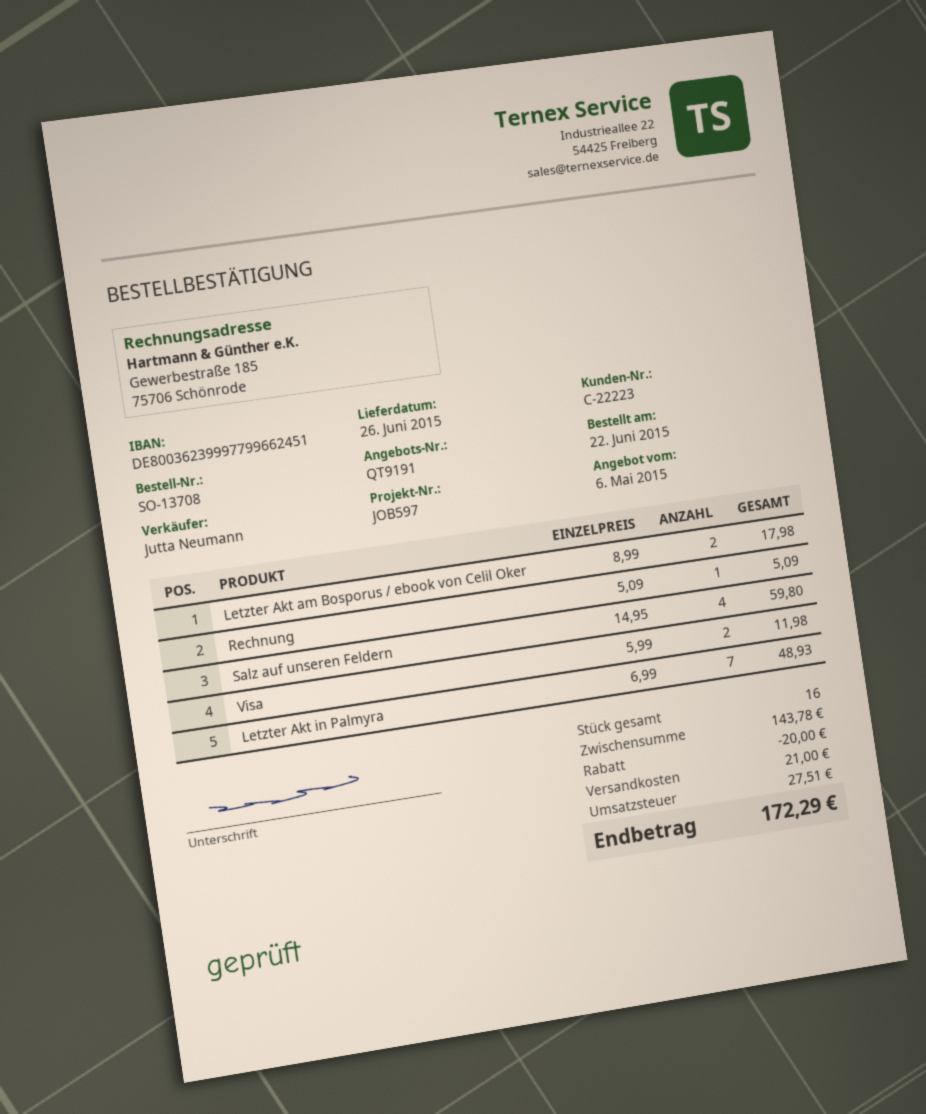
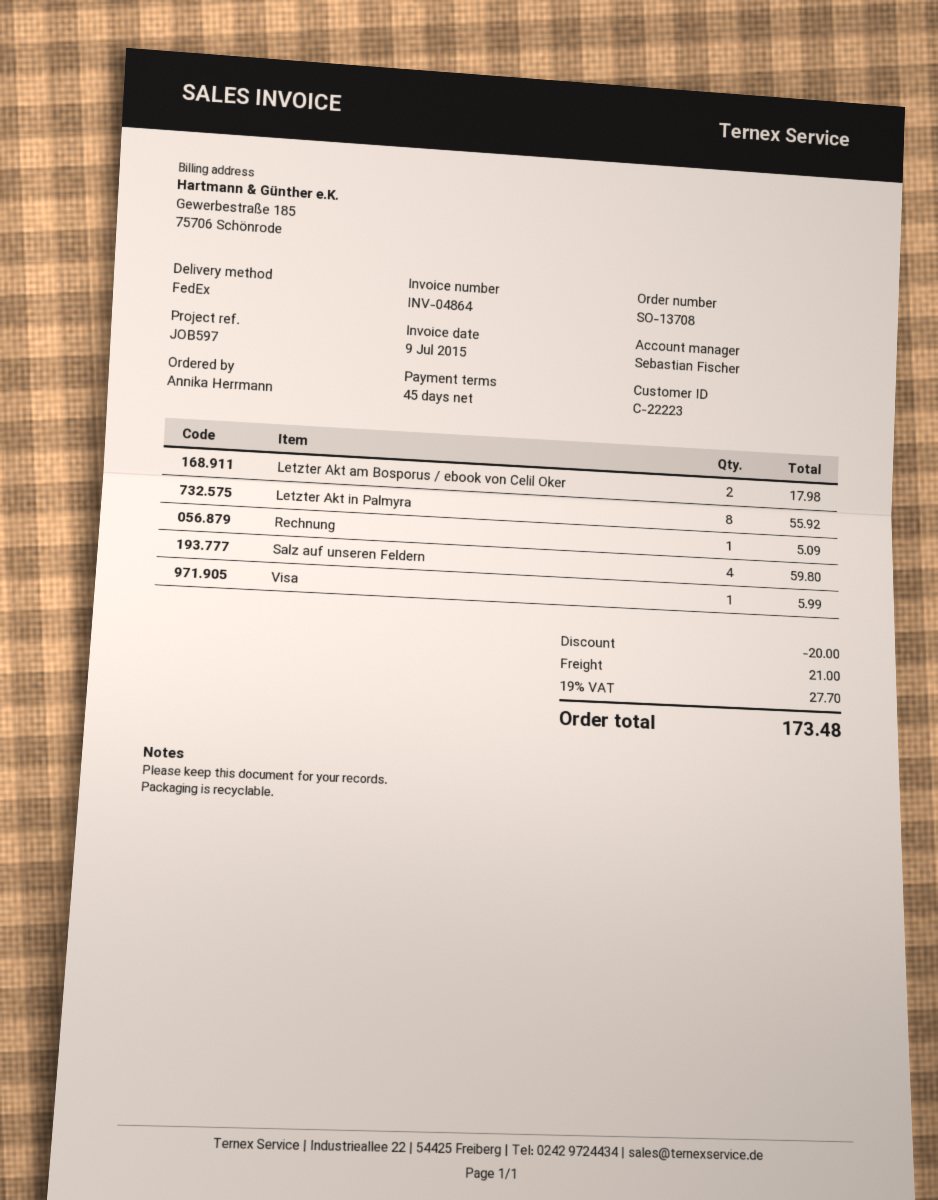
sales rep: Jutta Neumann -> Sebastian Fischer
Visa: 2 for 11.98 -> 1 for 5.99
Letzter Akt in Palmyra: 7 for 48.93 -> 8 for 55.92
tax: 27.51 -> 27.70
total: 172.29 -> 173.48

